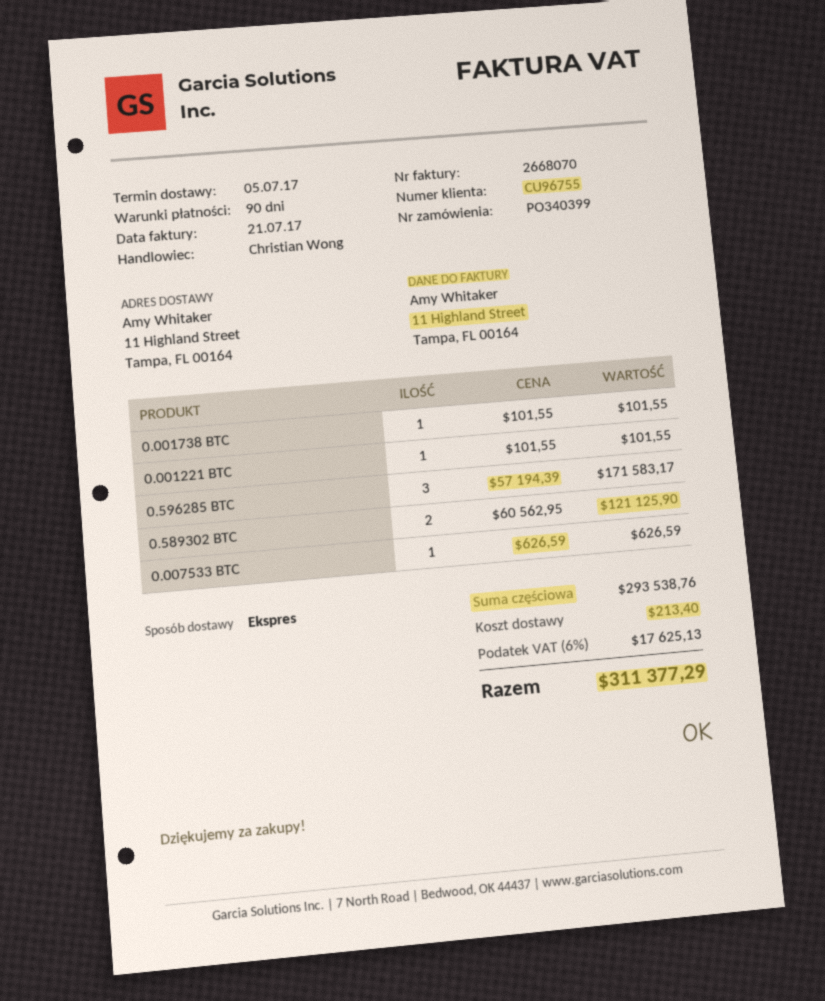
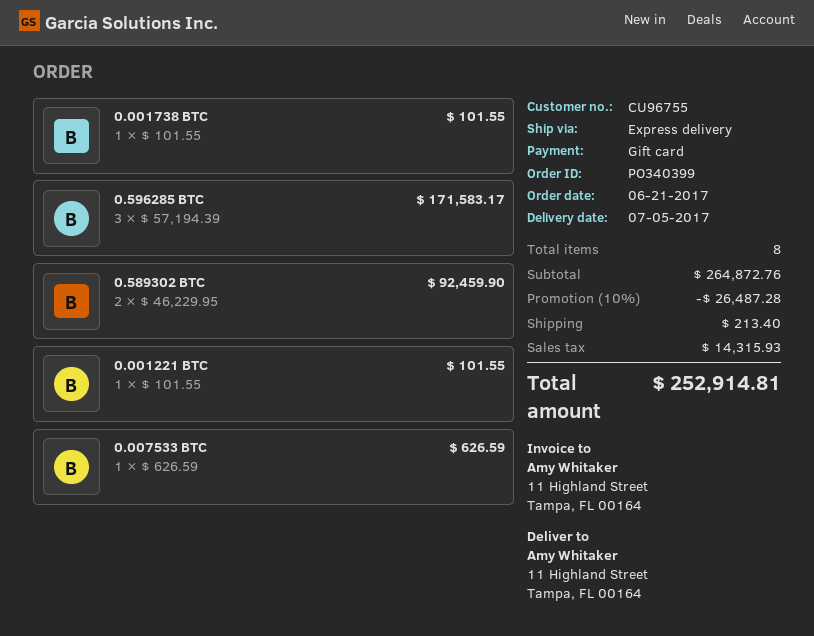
0.589302 BTC: 2 x 60562.95 = 121125.90 -> 2 x 46229.95 = 92459.90
subtotal: 293538.76 -> 264872.76
discount: none -> 10% = 26487.28
tax: 17625.13 -> 14315.93
total: 311377.29 -> 252914.81

